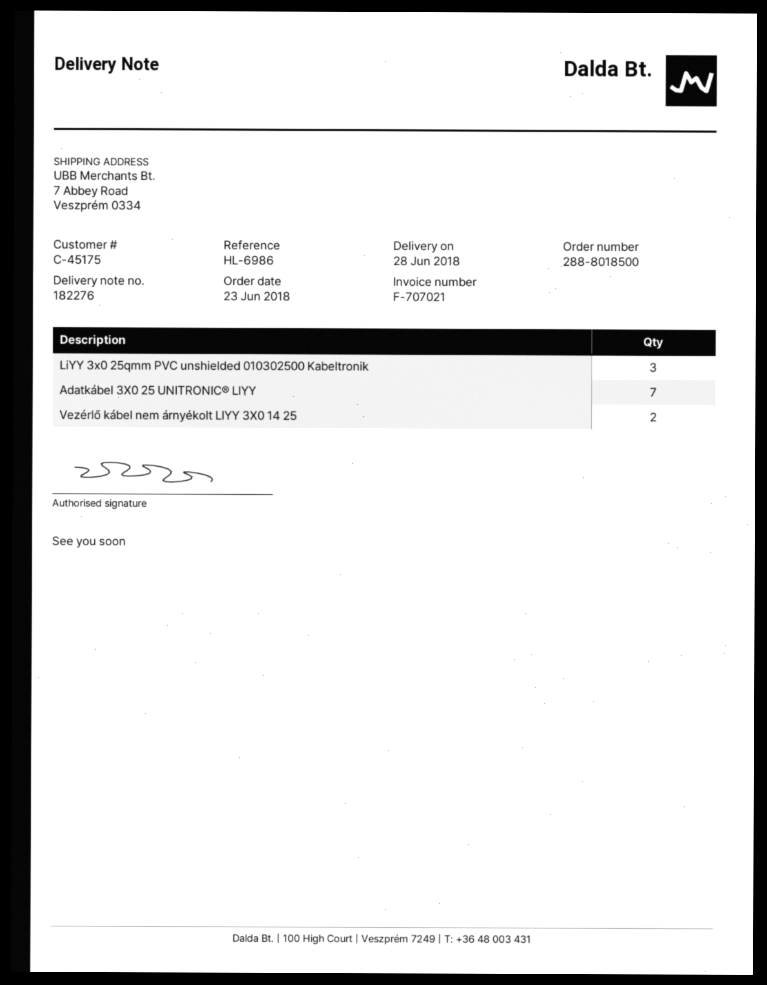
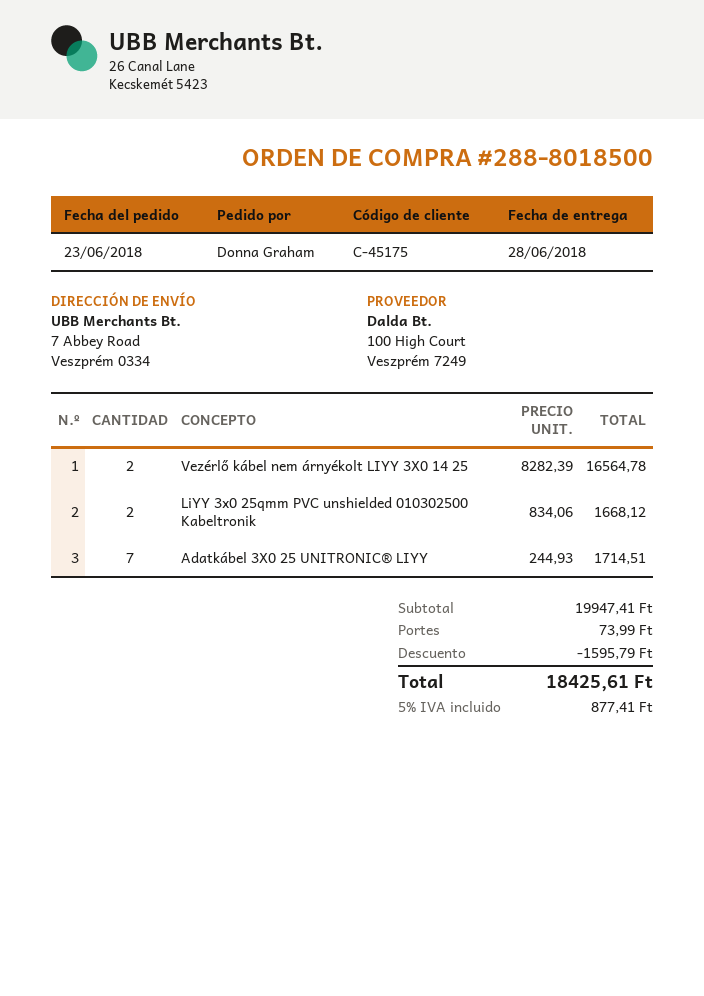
LiYY 3x0 25qmm PVC unshielded 010302500 Kabeltronik: 3 -> 2

